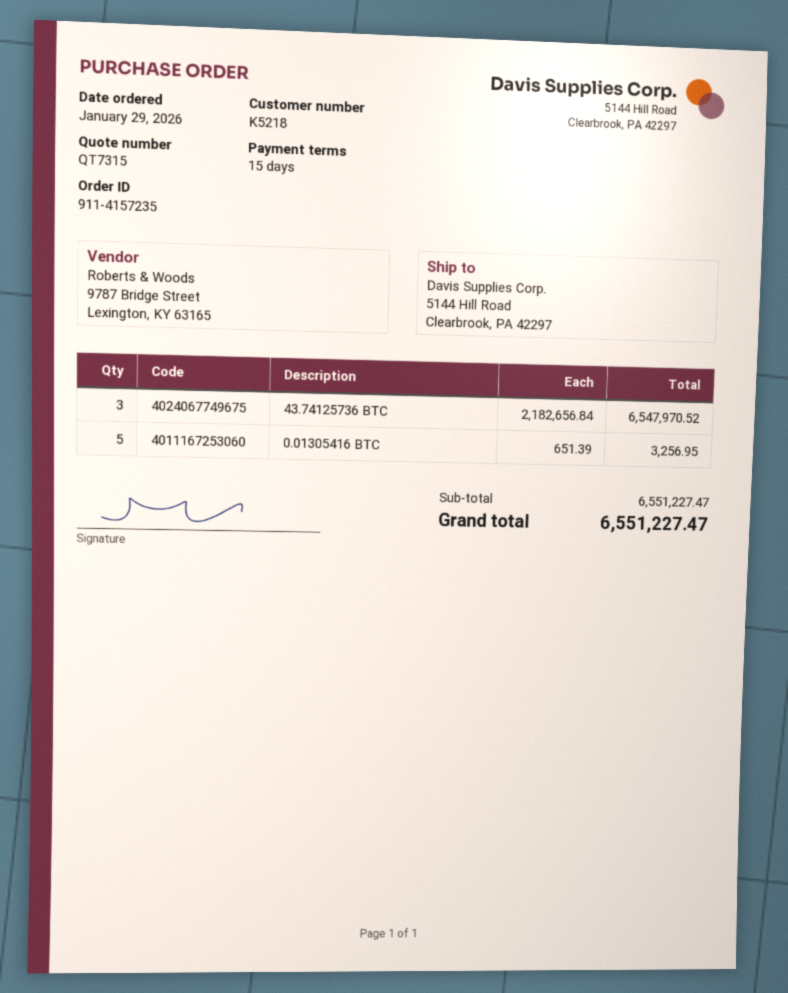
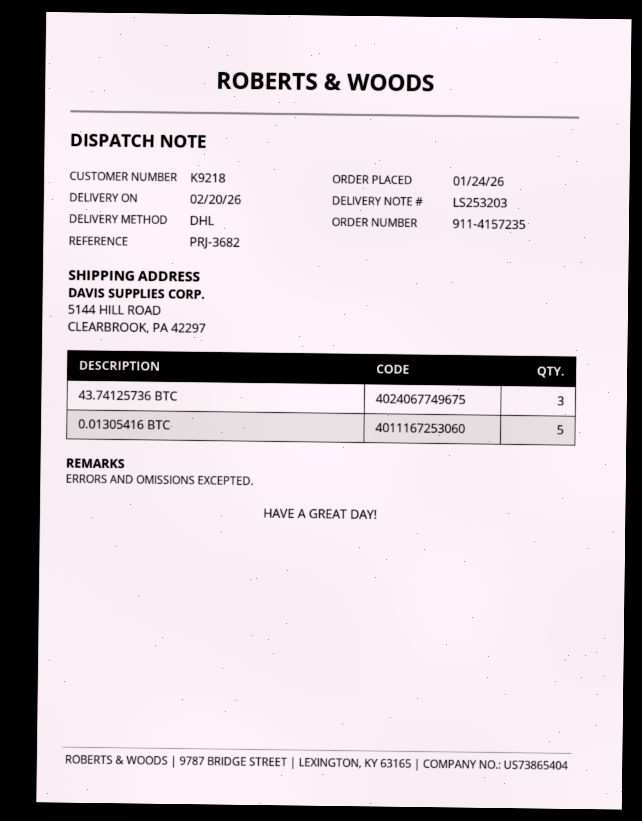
order date: 2026-01-29 -> 2026-01-24
customer number: K5218 -> K9218

